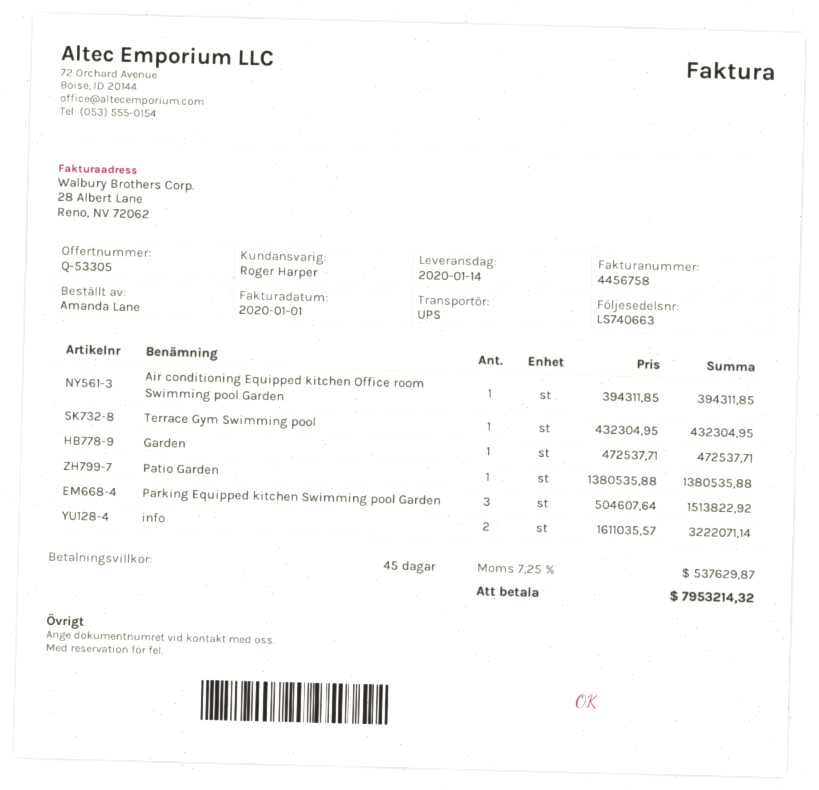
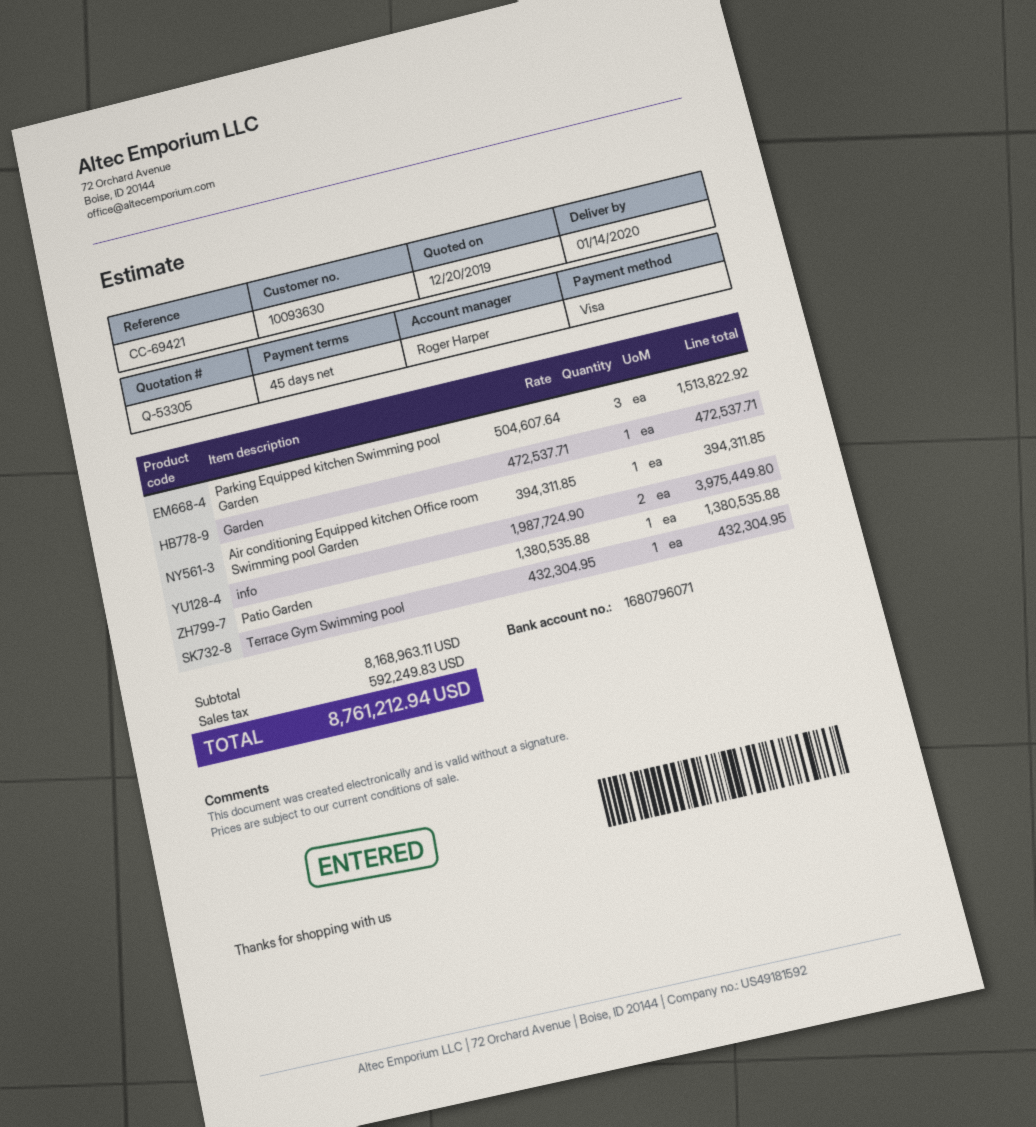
info: 2 x 1611035.57 = 3222071.14 -> 2 x 1987724.90 = 3975449.80
tax: 537629.87 -> 592249.83
total: 7953214.32 -> 8761212.94

